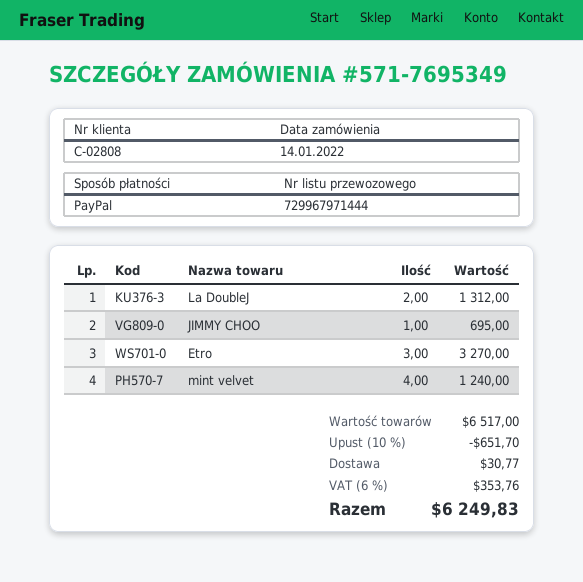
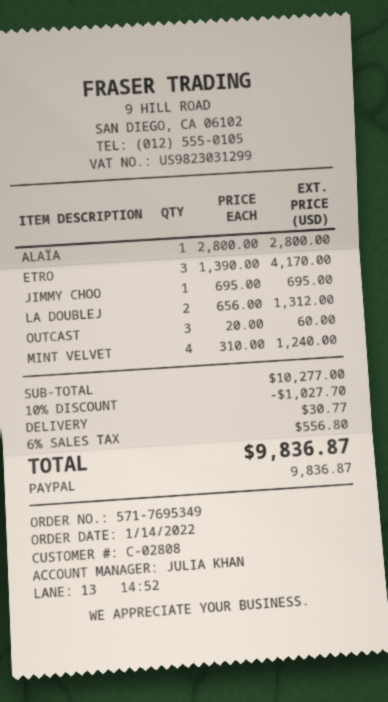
Etro: 3 for 3270.00 -> 3 for 4170.00
ALAÏA: none -> 1 for 2800.00
OUTCAST: none -> 3 for 60.00
subtotal: 6517.00 -> 10277.00
discount: 10% = 651.70 -> 10% = 1027.70
tax: 6% = 353.76 -> 6% = 556.80
total: 6249.83 -> 9836.87

